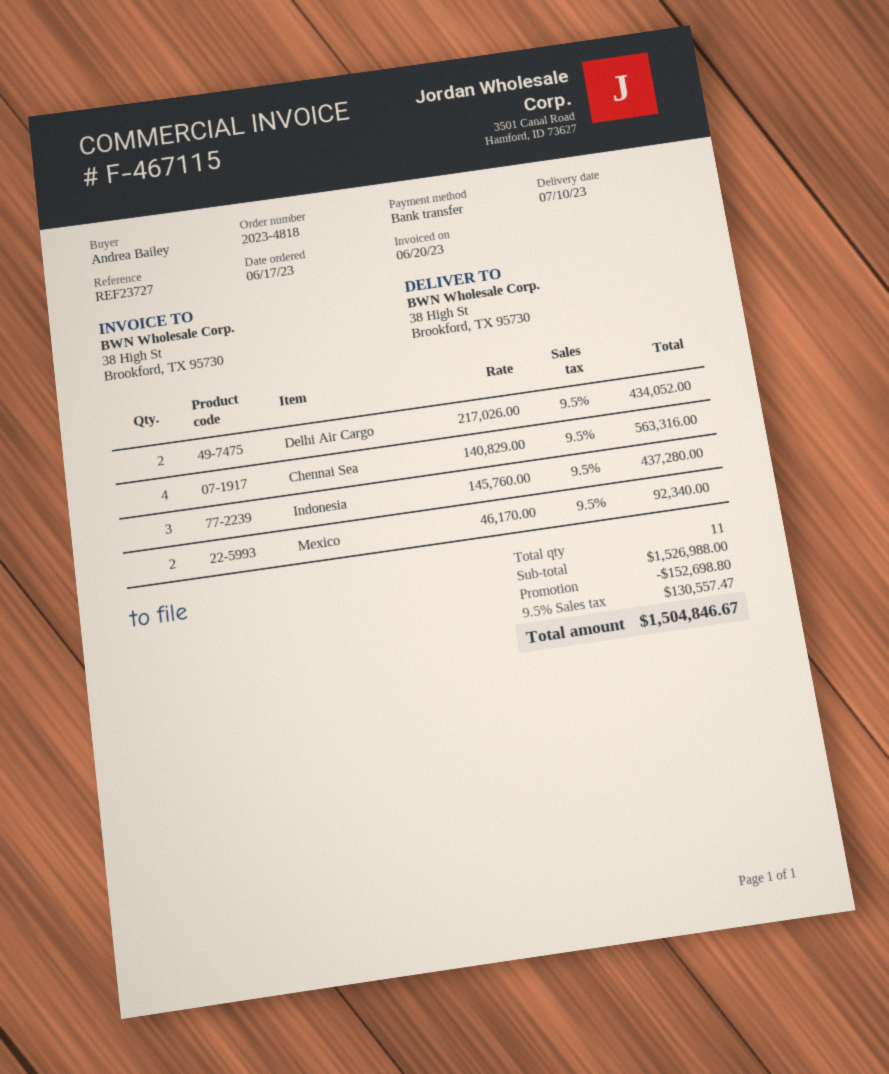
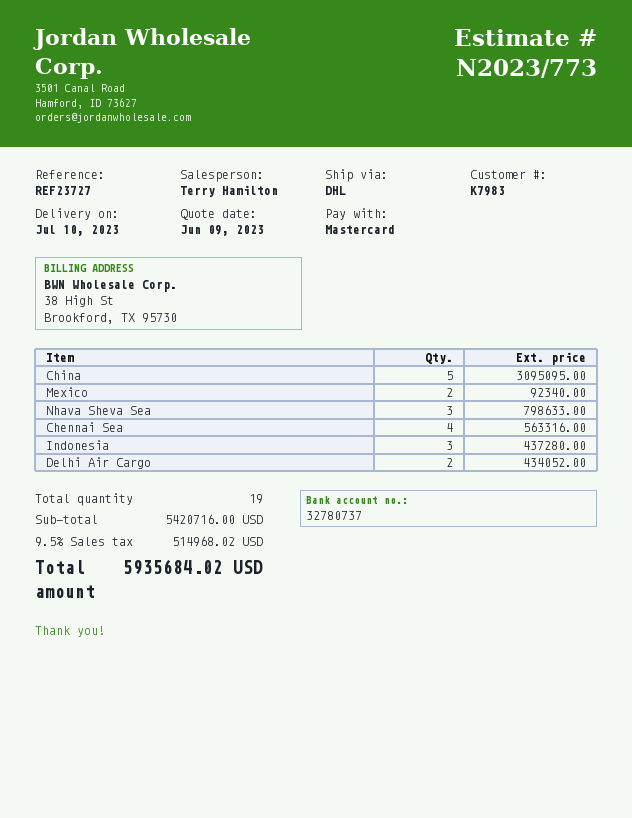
payment method: bank transfer -> Mastercard
China: none -> 5 for 3095095.00
Nhava Sheva Sea: none -> 3 for 798633.00
total quantity: 11 -> 19
subtotal: 1526988.00 -> 5420716.00
discount: 152698.80 -> none
tax: 9.5% = 130557.47 -> 9.5% = 514968.02
total: 1504846.67 -> 5935684.02

